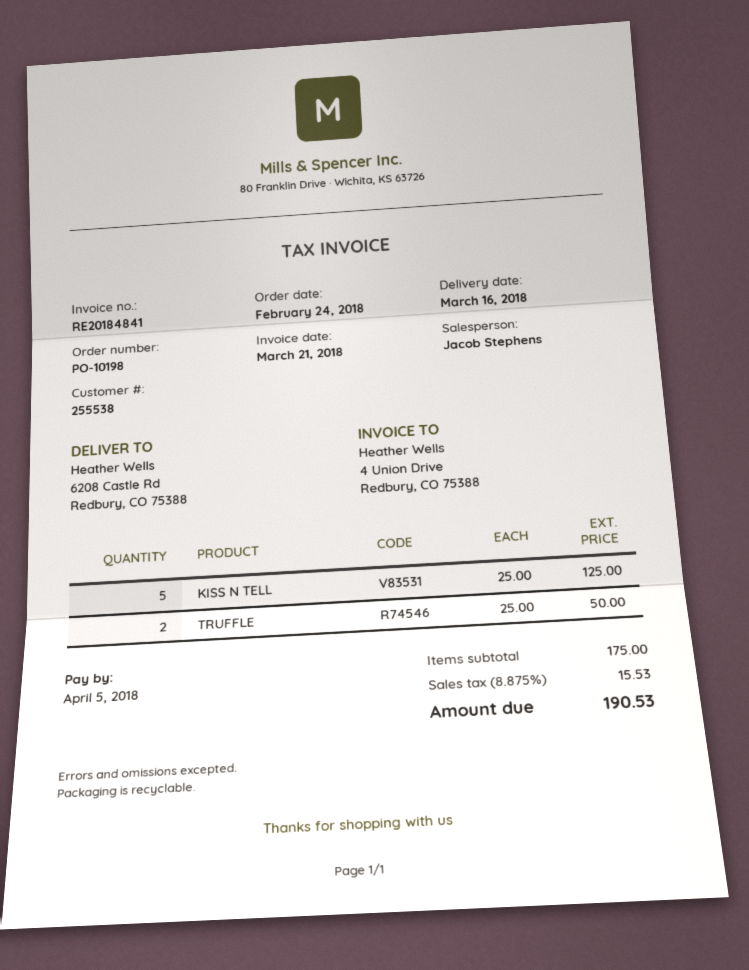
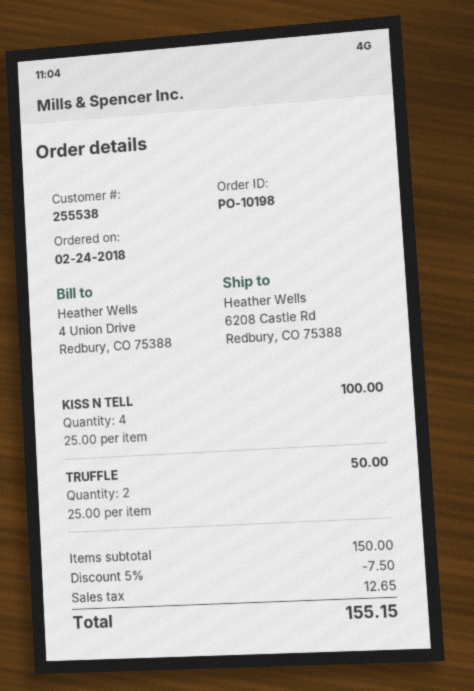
KISS N TELL: 5 x 25.00 = 125.00 -> 4 x 25.00 = 100.00
subtotal: 175.00 -> 150.00
discount: none -> 5% = 7.50
tax: 15.53 -> 12.65
total: 190.53 -> 155.15

